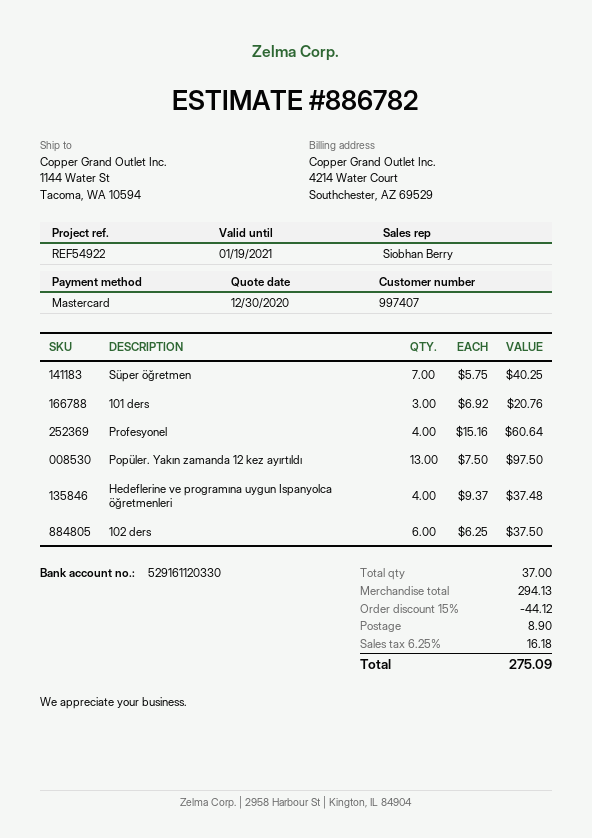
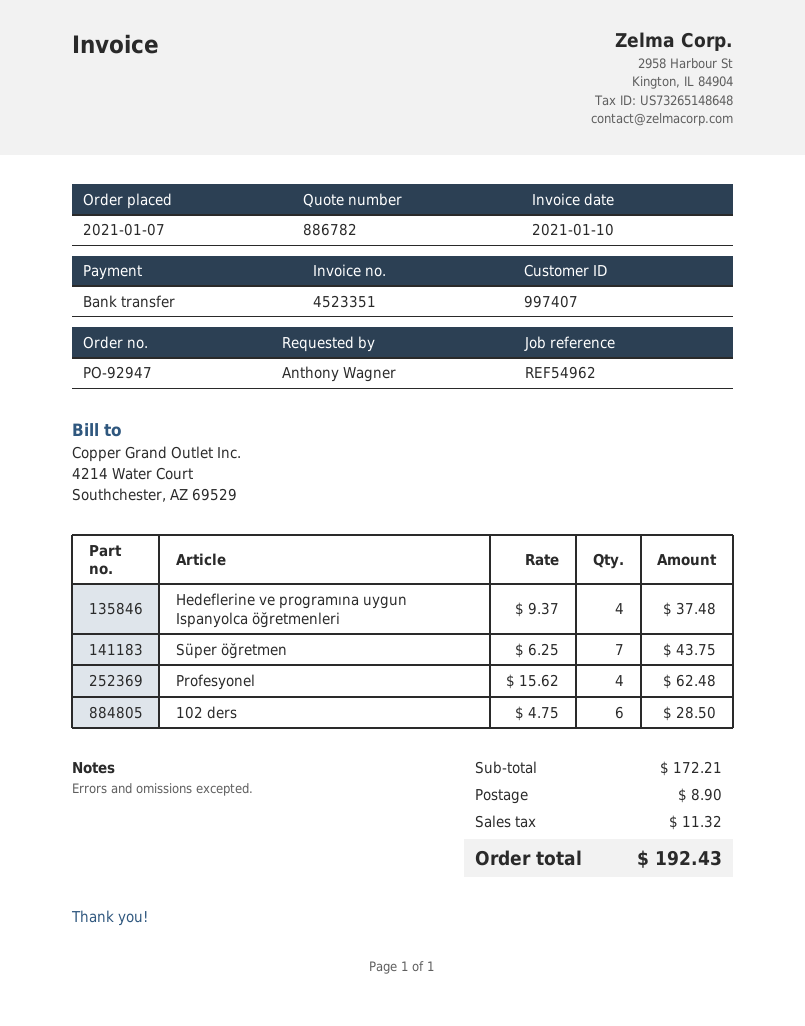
reference: REF54922 -> REF54962
payment method: Mastercard -> bank transfer
Süper öğretmen: 7 x 5.75 = 40.25 -> 7 x 6.25 = 43.75
101 ders: 3 x 6.92 = 20.76 -> none
Profesyonel: 4 x 15.16 = 60.64 -> 4 x 15.62 = 62.48
Popüler. Yakın zamanda 12 kez ayırtıldı: 13 x 7.50 = 97.50 -> none
102 ders: 6 x 6.25 = 37.50 -> 6 x 4.75 = 28.50
subtotal: 294.13 -> 172.21
discount: 15% = 44.12 -> none
tax: 16.18 -> 11.32
total: 275.09 -> 192.43

